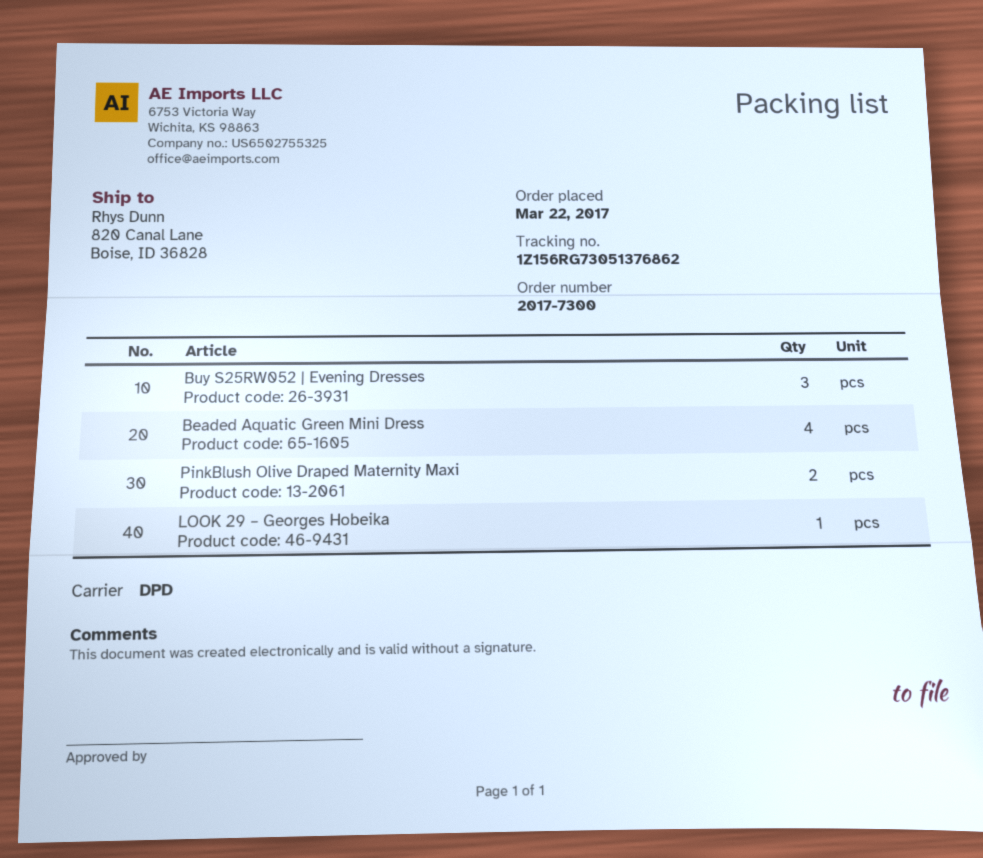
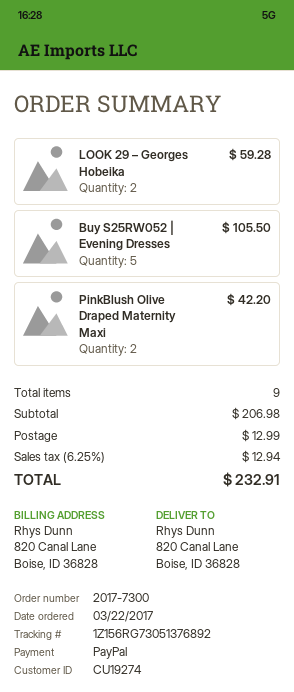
tracking number: 1Z156RG73051376862 -> 1Z156RG73051376892
Buy S25RW052 | Evening Dresses: 3 -> 5
Beaded Aquatic Green Mini Dress: 4 -> none
LOOK 29 – Georges Hobeika: 1 -> 2

